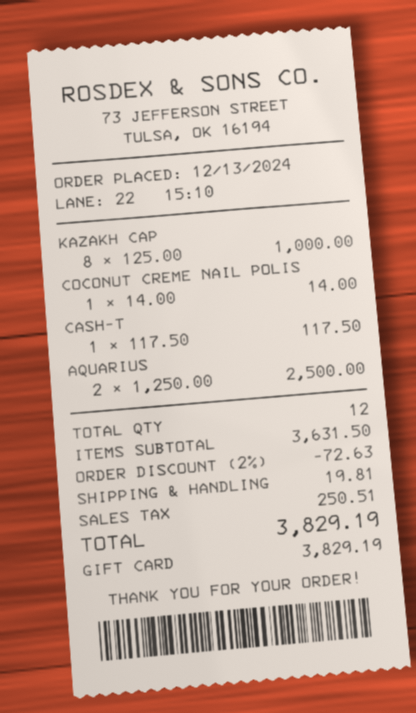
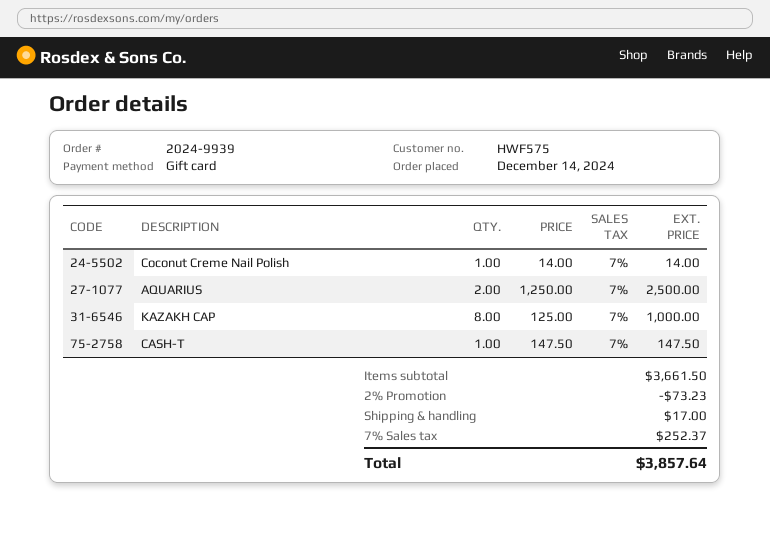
order date: 2024-12-13 -> 2024-12-14
CASH-T: 1 x 117.50 = 117.50 -> 1 x 147.50 = 147.50
subtotal: 3631.50 -> 3661.50
discount: 2% = 72.63 -> 2% = 73.23
shipping: 19.81 -> 17.00
tax: 250.51 -> 252.37
total: 3829.19 -> 3857.64

